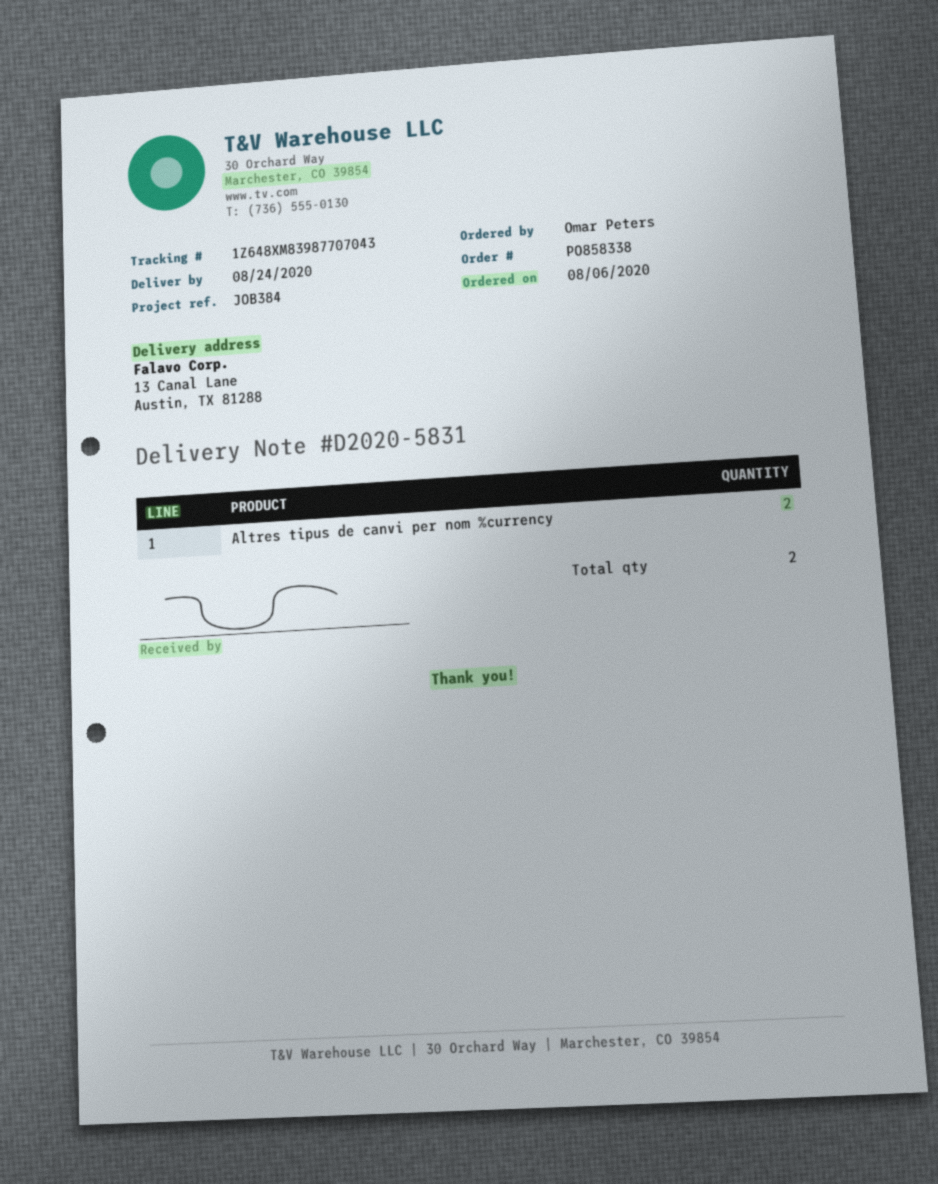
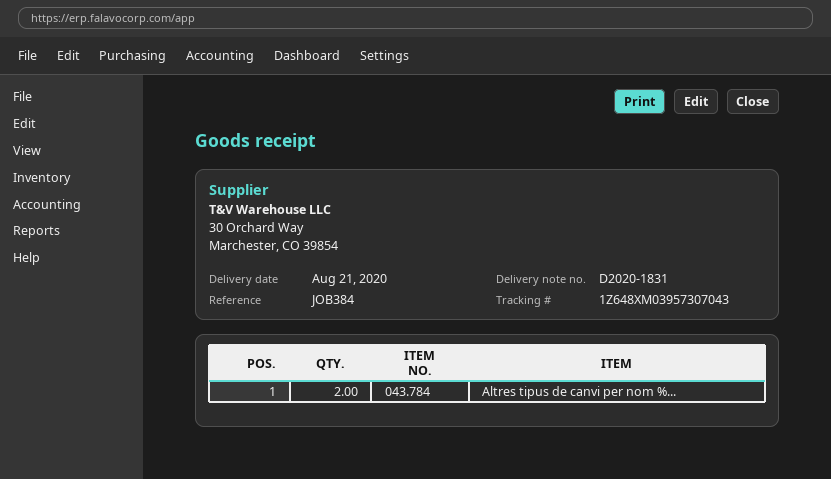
delivery note number: D2020-5831 -> D2020-1831
delivery date: 2020-08-24 -> 2020-08-21
tracking number: 1Z648XM83987707043 -> 1Z648XM03957307043

